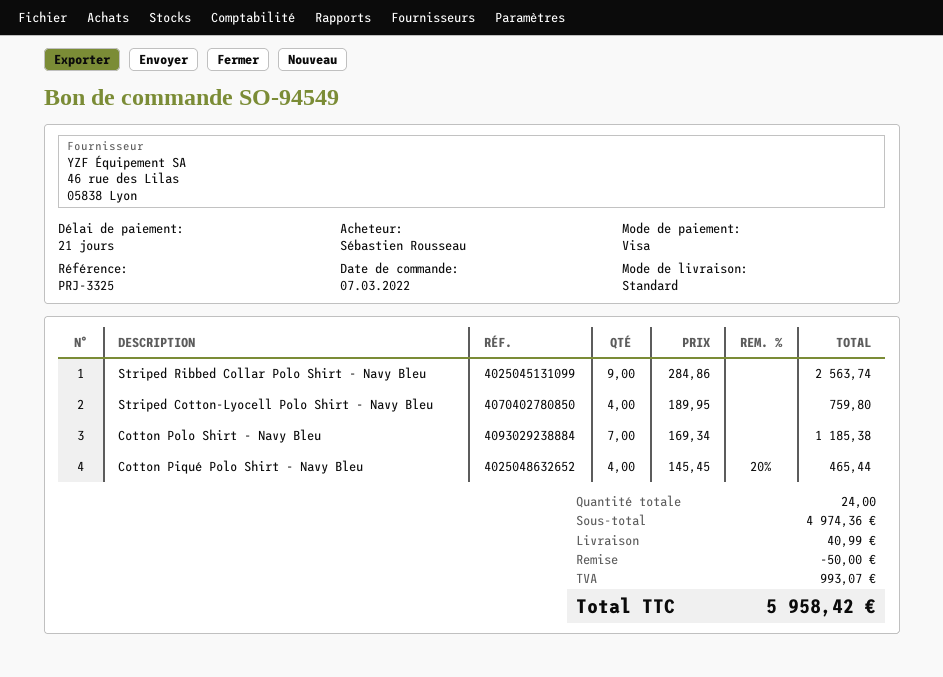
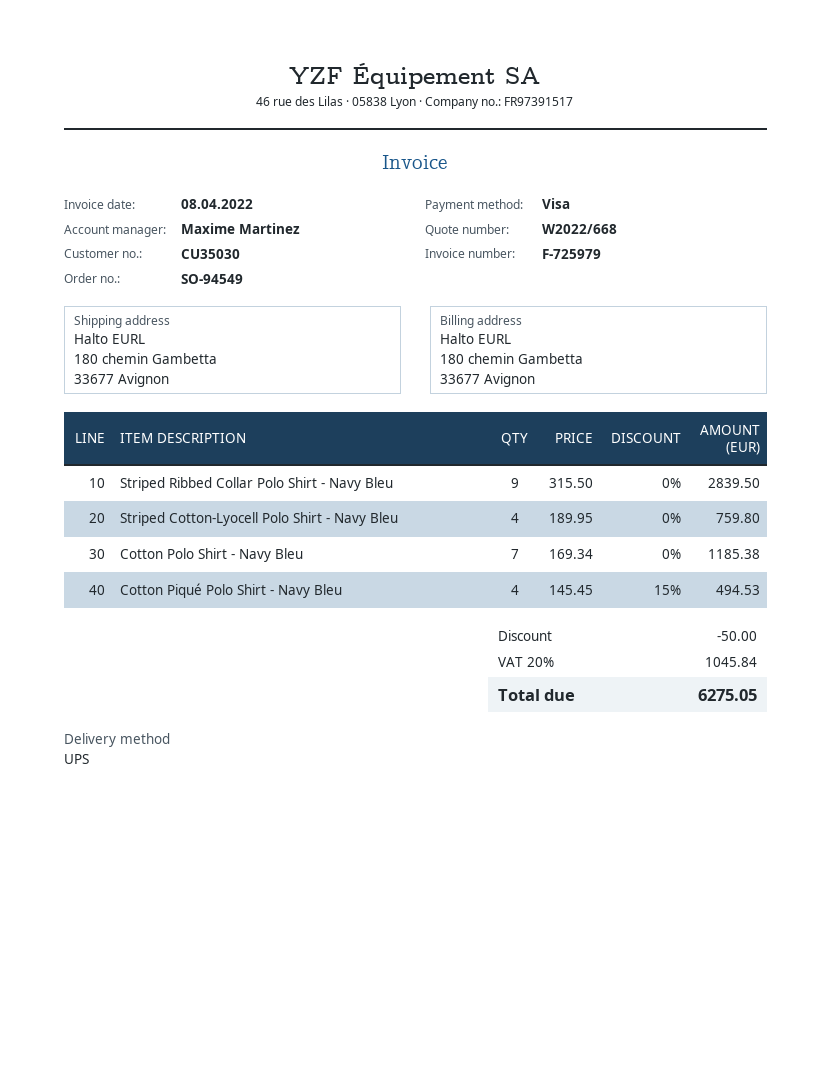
shipping method: standard -> UPS
Striped Ribbed Collar Polo Shirt - Navy Bleu: 9 x 284.86 = 2563.74 -> 9 x 315.50 = 2839.50
Cotton Piqué Polo Shirt - Navy Bleu: 4 x 145.45 - 20% = 465.44 -> 4 x 145.45 - 15% = 494.53
shipping: 40.99 -> none
tax: 993.07 -> 1045.84
total: 5958.42 -> 6275.05

